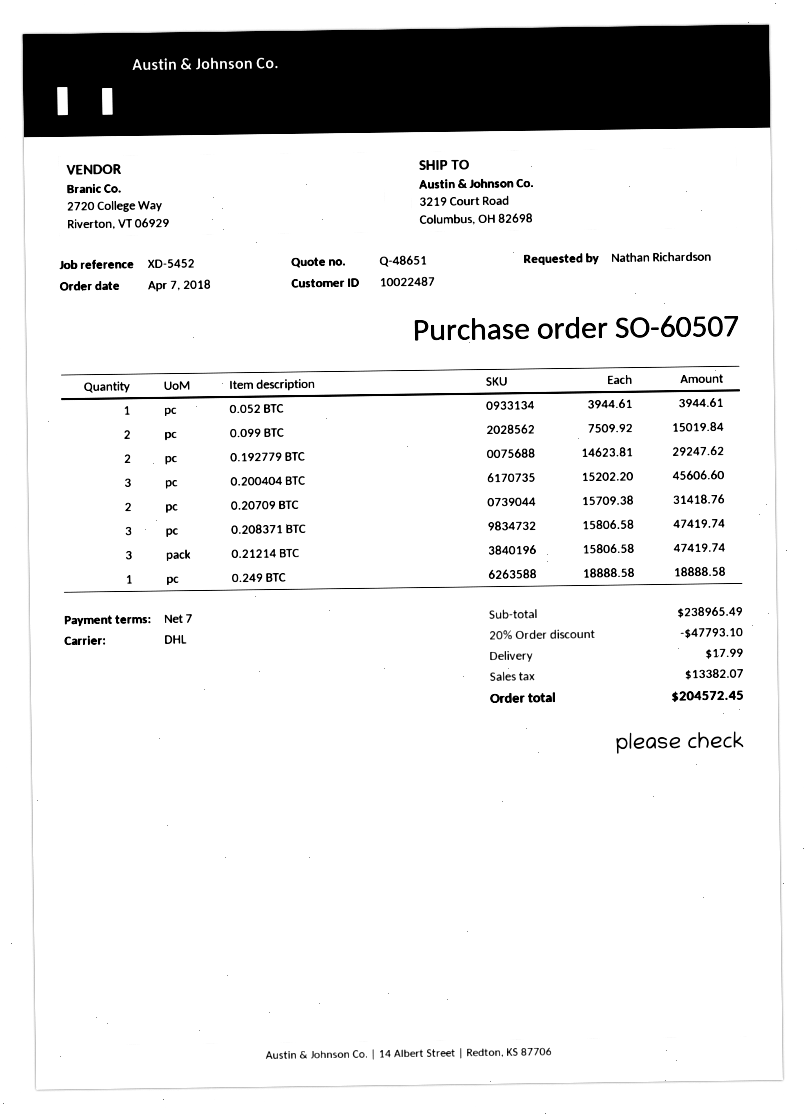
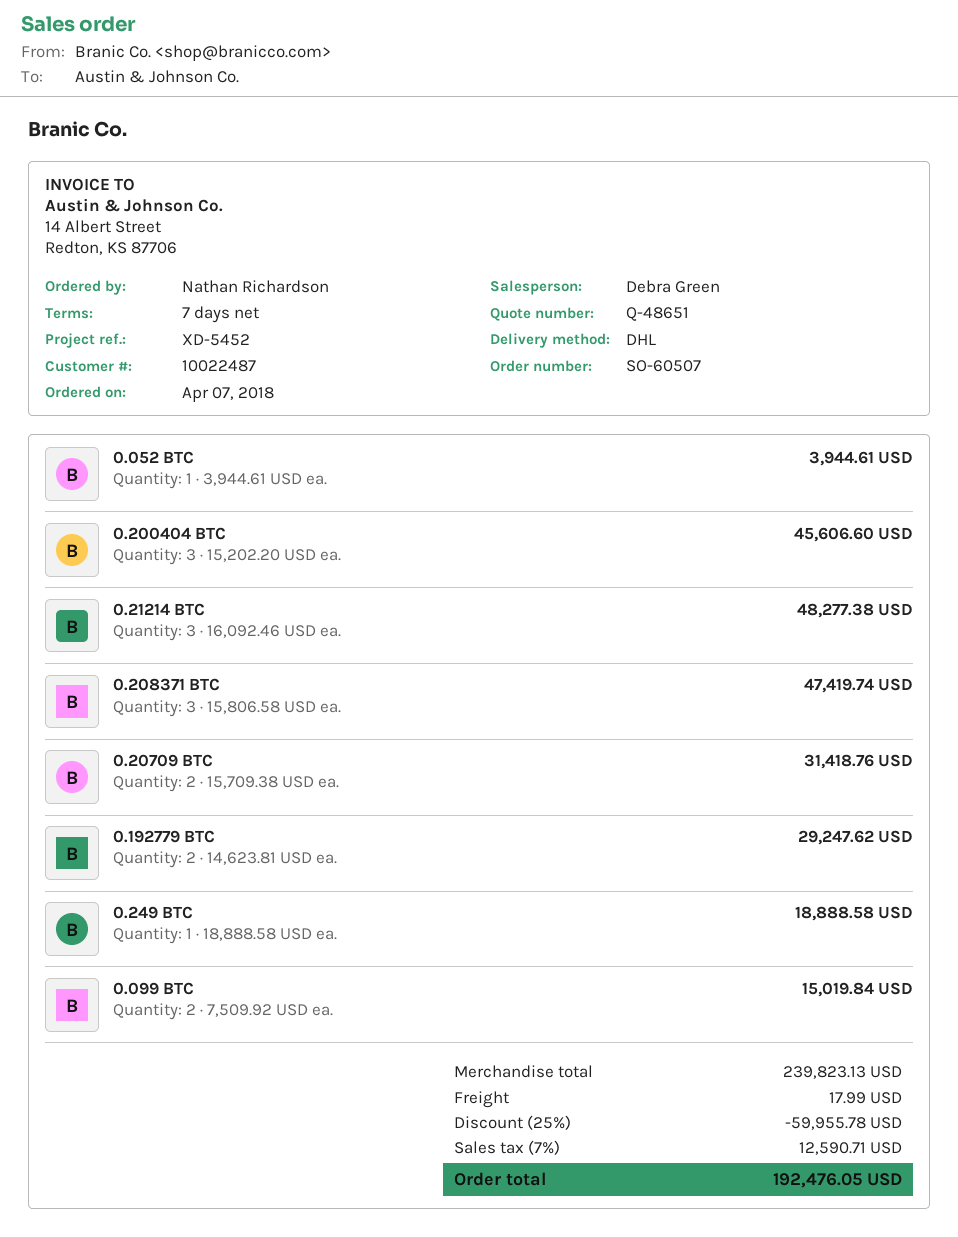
0.21214 BTC: 3 x 15806.58 = 47419.74 -> 3 x 16092.46 = 48277.38
subtotal: 238965.49 -> 239823.13
discount: 20% = 47793.10 -> 25% = 59955.78
tax: 13382.07 -> 12590.71
total: 204572.45 -> 192476.05

